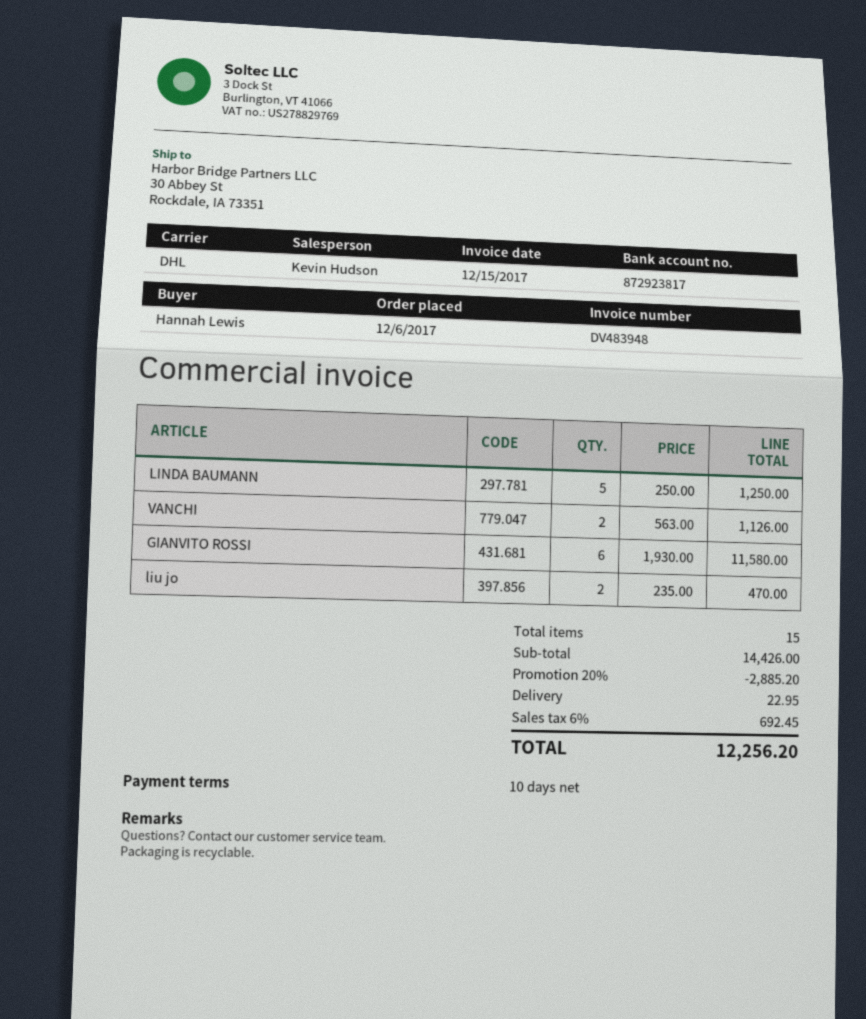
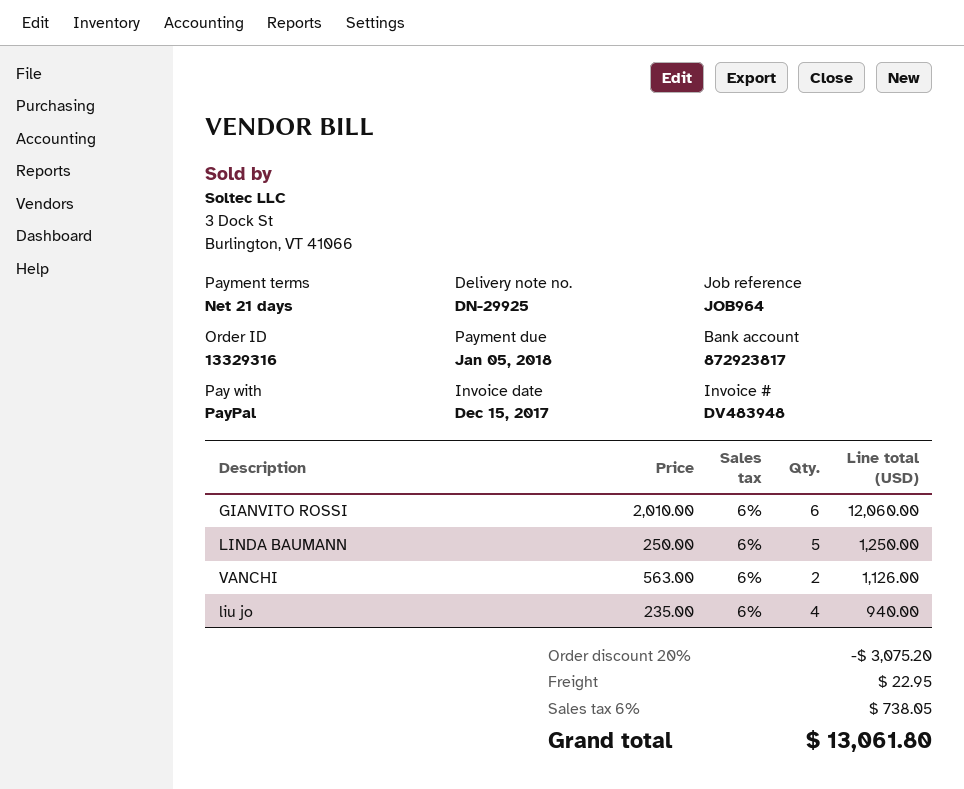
payment terms: 10 days -> 21 days
GIANVITO ROSSI: 6 x 1930.00 = 11580.00 -> 6 x 2010.00 = 12060.00
liu jo: 2 x 235.00 = 470.00 -> 4 x 235.00 = 940.00
discount: 20% = 2885.20 -> 20% = 3075.20
tax: 6% = 692.45 -> 6% = 738.05
total: 12256.20 -> 13061.80

